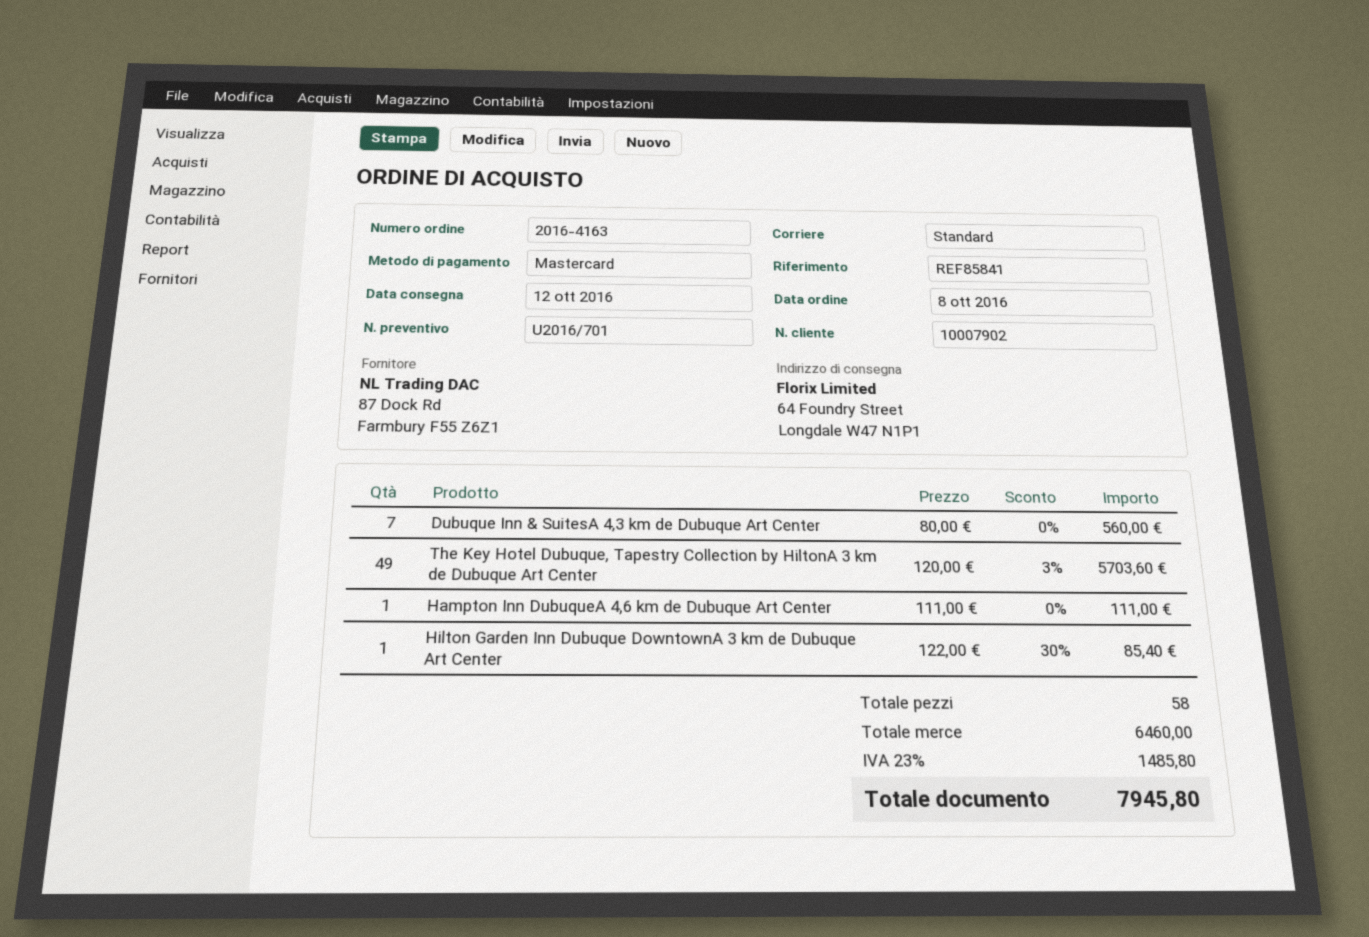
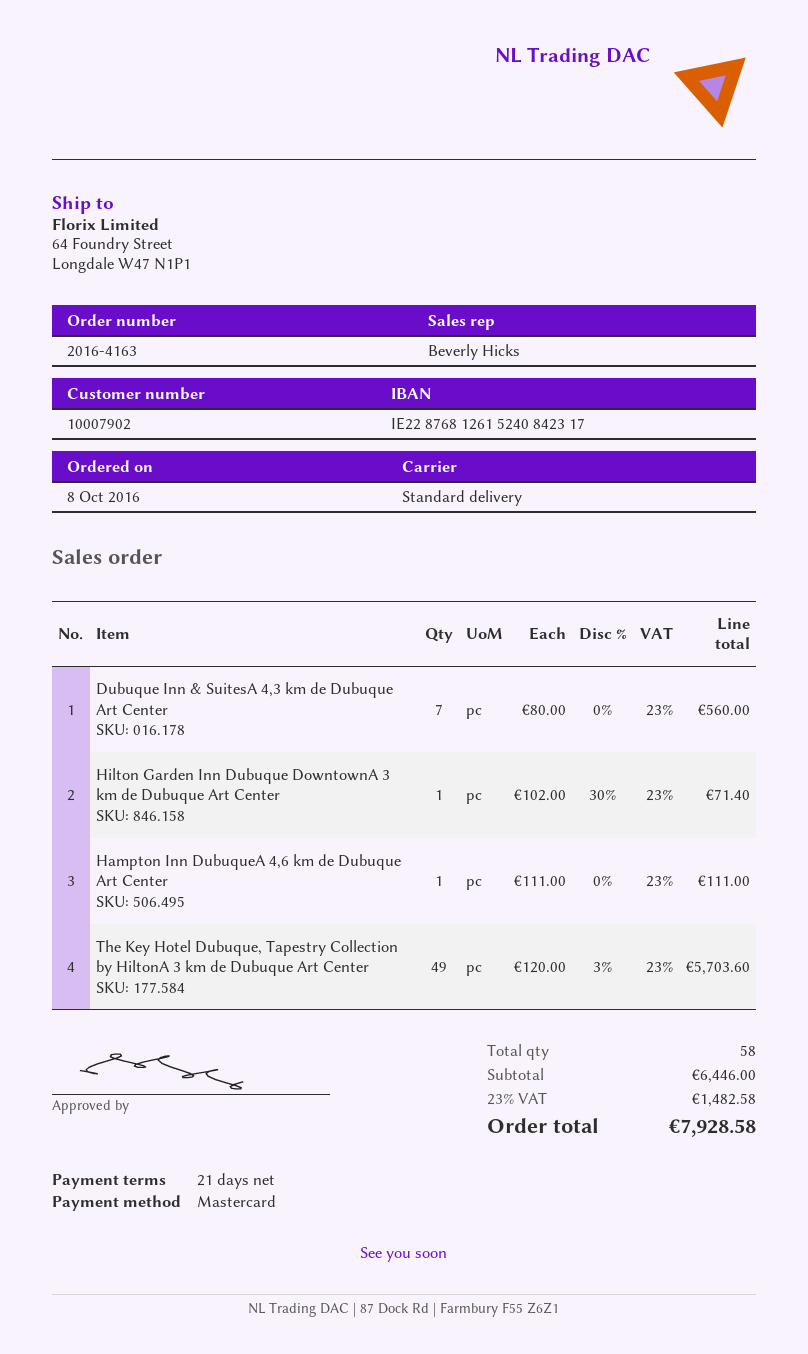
Hilton Garden Inn Dubuque DowntownA 3 km de Dubuque Art Center: 1 x 122.00 - 30% = 85.40 -> 1 x 102.00 - 30% = 71.40
subtotal: 6460.00 -> 6446.00
tax: 23% = 1485.80 -> 23% = 1482.58
total: 7945.80 -> 7928.58

